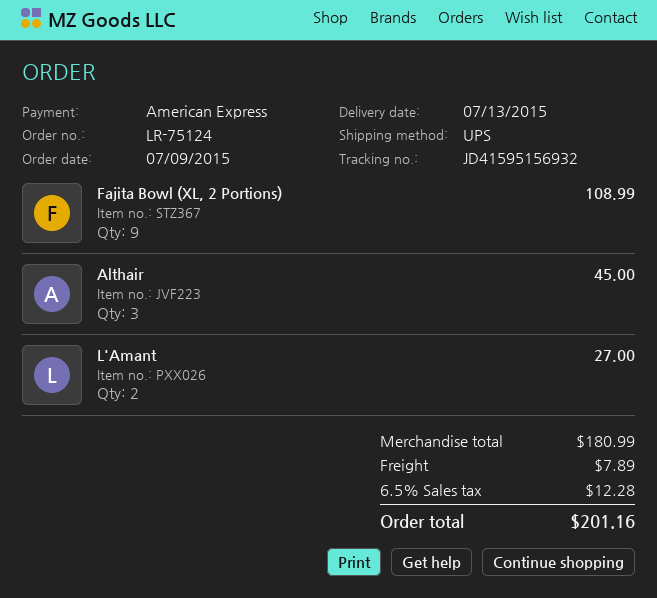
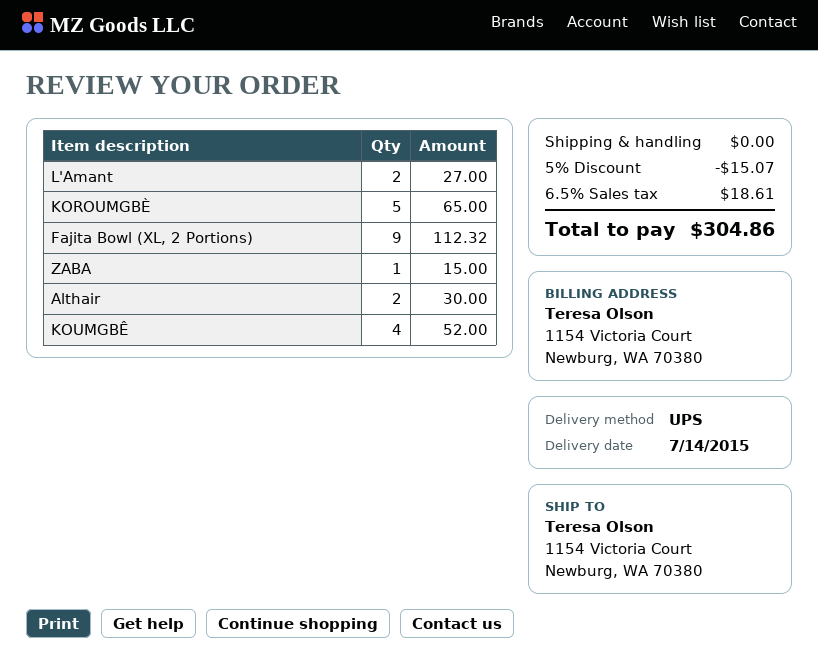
delivery date: 2015-07-13 -> 2015-07-14
Fajita Bowl (XL, 2 Portions): 9 for 108.99 -> 9 for 112.32
Althair: 3 for 45.00 -> 2 for 30.00
KOROUMGBÈ: none -> 5 for 65.00
ZABA: none -> 1 for 15.00
KOUMGBÊ: none -> 4 for 52.00
discount: none -> 5% = 15.07
shipping: 7.89 -> 0.00
tax: 6.5% = 12.28 -> 6.5% = 18.61
total: 201.16 -> 304.86

